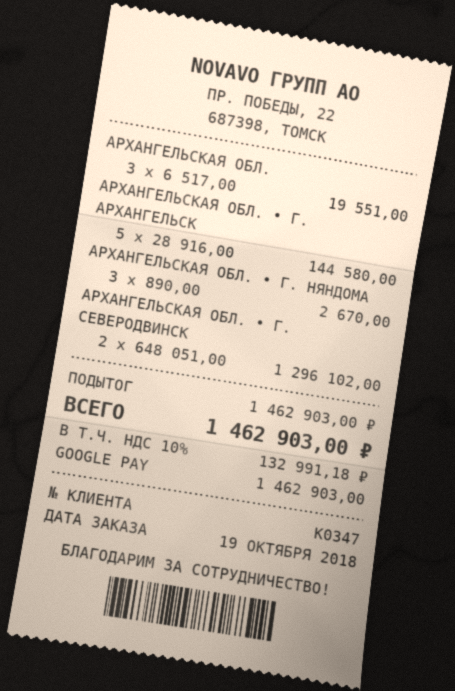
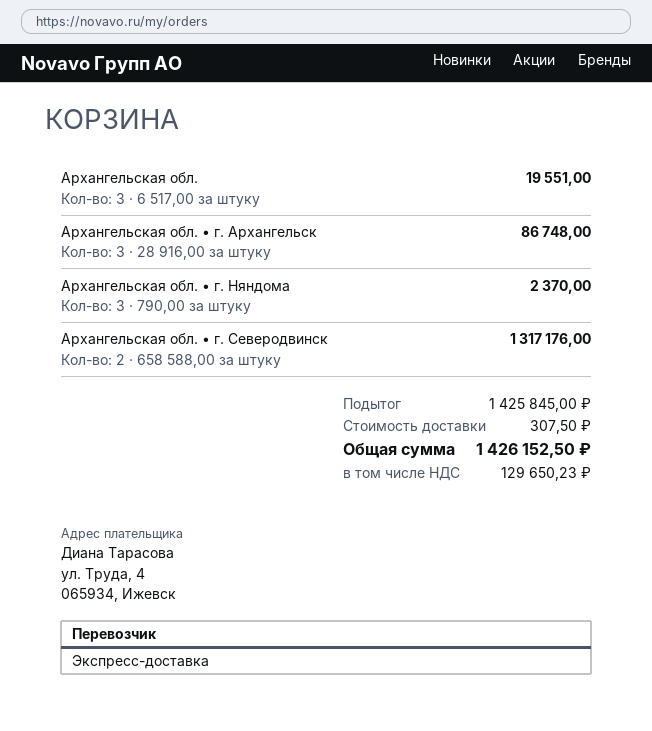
АРХАНГЕЛЬСКАЯ ОБЛ. • Г. АРХАНГЕЛЬСК: 5 x 28916.00 = 144580.00 -> 3 x 28916.00 = 86748.00
АРХАНГЕЛЬСКАЯ ОБЛ. • Г. НЯНДОМА: 3 x 890.00 = 2670.00 -> 3 x 790.00 = 2370.00
АРХАНГЕЛЬСКАЯ ОБЛ. • Г. СЕВЕРОДВИНСК: 2 x 648051.00 = 1296102.00 -> 2 x 658588.00 = 1317176.00
subtotal: 1462903.00 -> 1425845.00
shipping: none -> 307.50
tax: 132991.18 -> 129650.23
total: 1462903.00 -> 1426152.50

